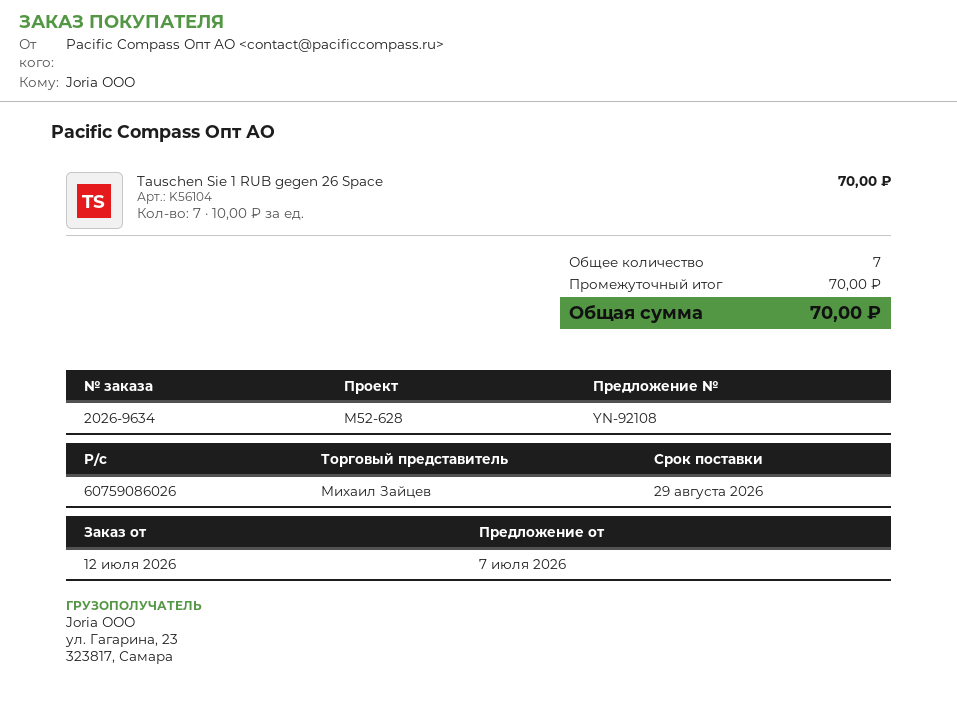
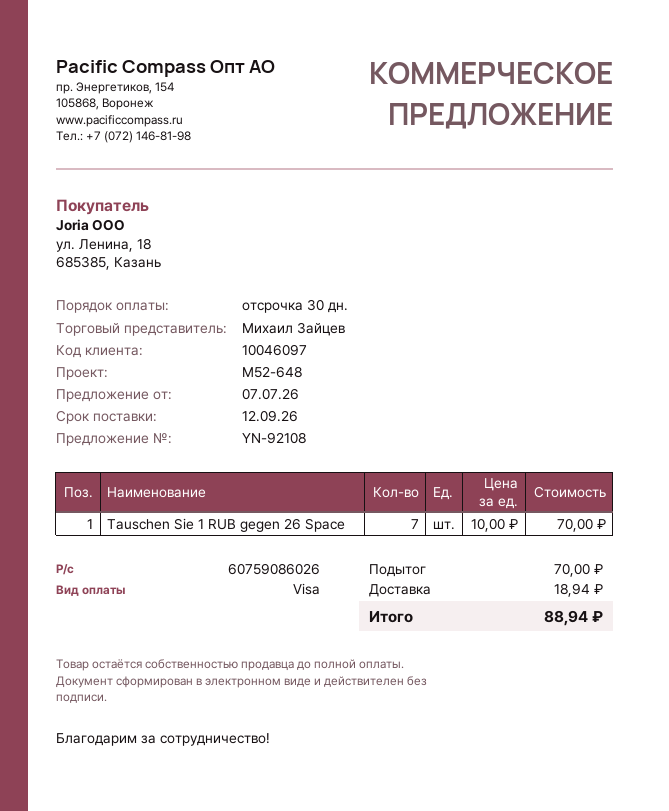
delivery date: 2026-08-29 -> 2026-09-12
reference: M52-628 -> M52-648
shipping: none -> 18.94
total: 70.00 -> 88.94

